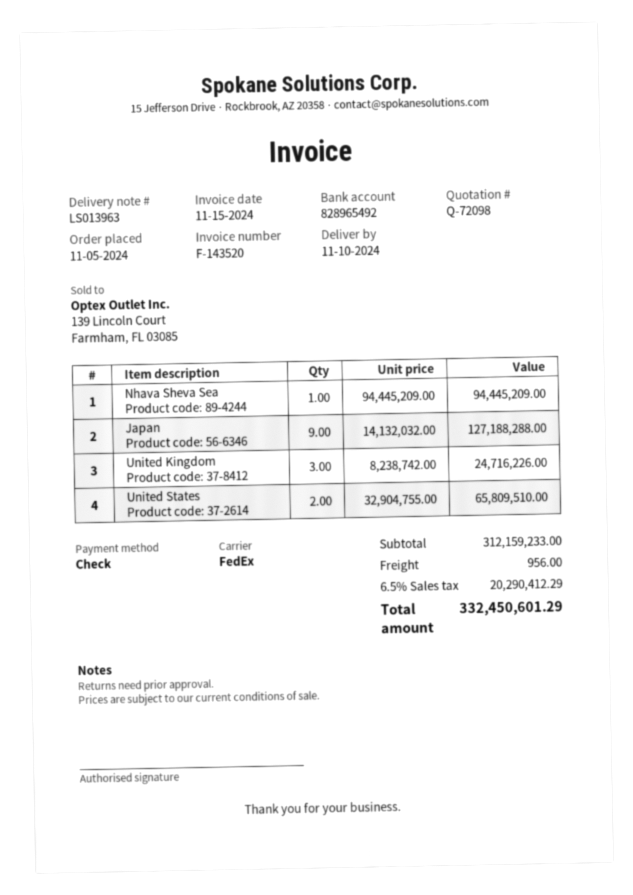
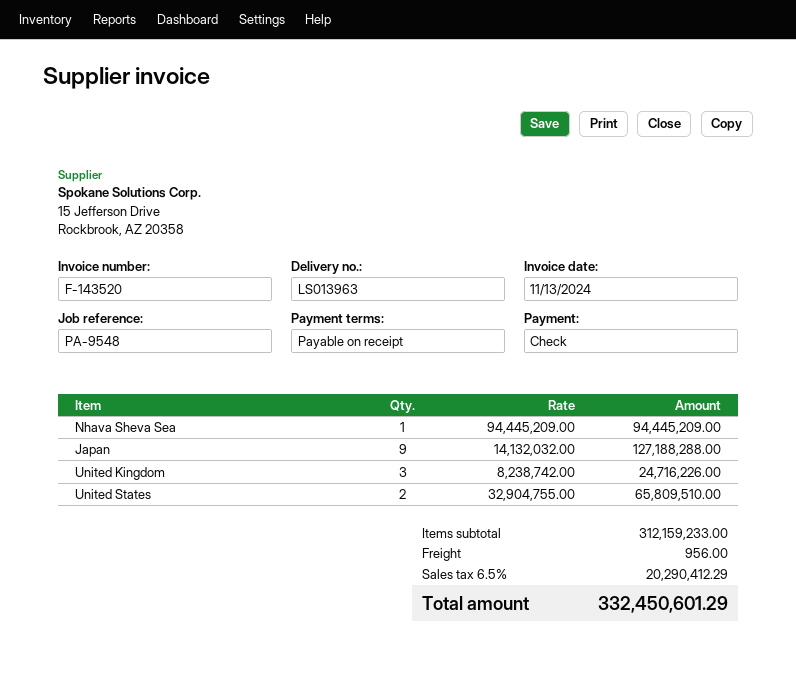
invoice date: 2024-11-15 -> 2024-11-13

